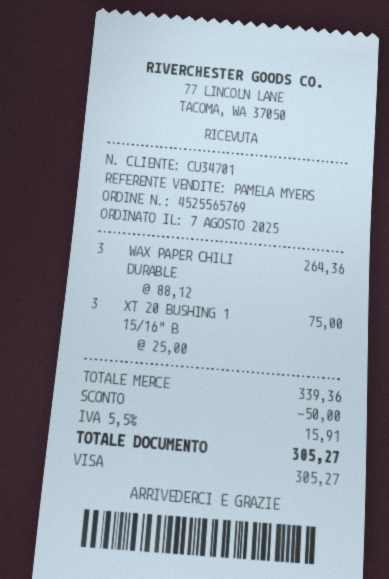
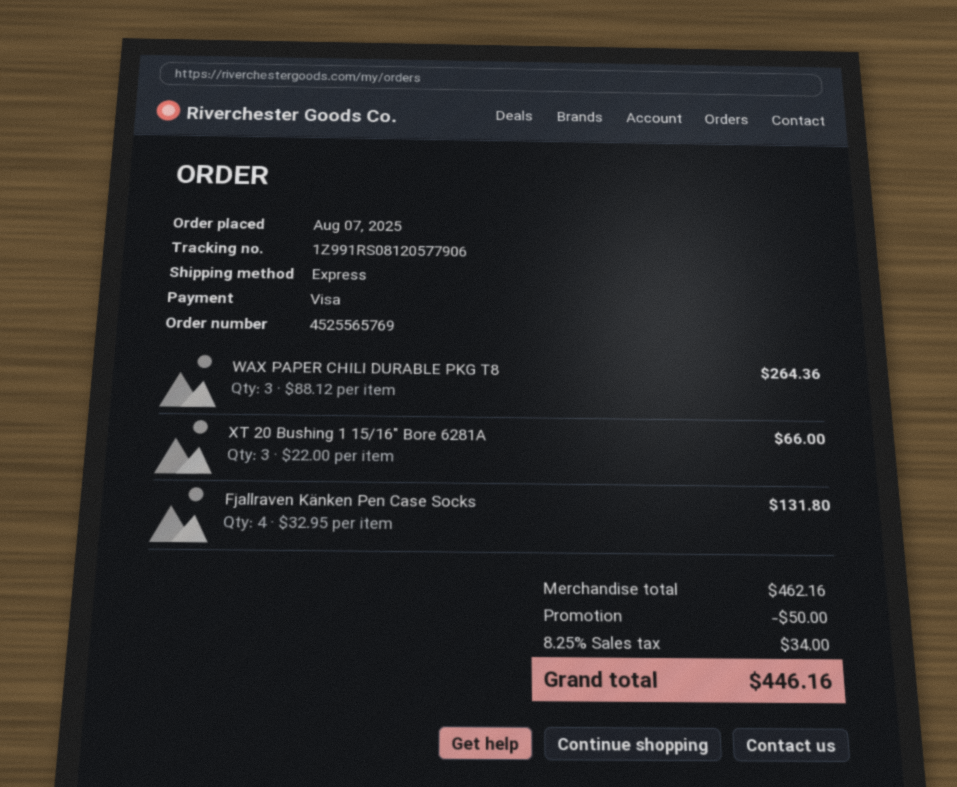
XT 20 BUSHING 1 15/16" B: 3 x 25.00 = 75.00 -> 3 x 22.00 = 66.00
Fjallraven Känken Pen Case Socks: none -> 4 x 32.95 = 131.80
subtotal: 339.36 -> 462.16
tax: 5.5% = 15.91 -> 8.25% = 34.00
total: 305.27 -> 446.16

